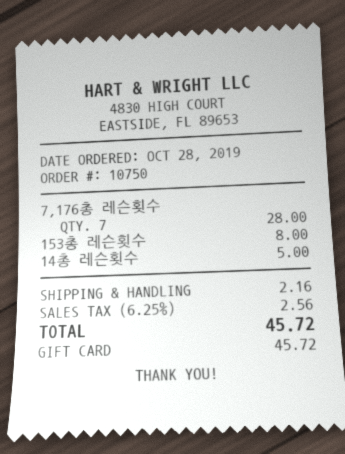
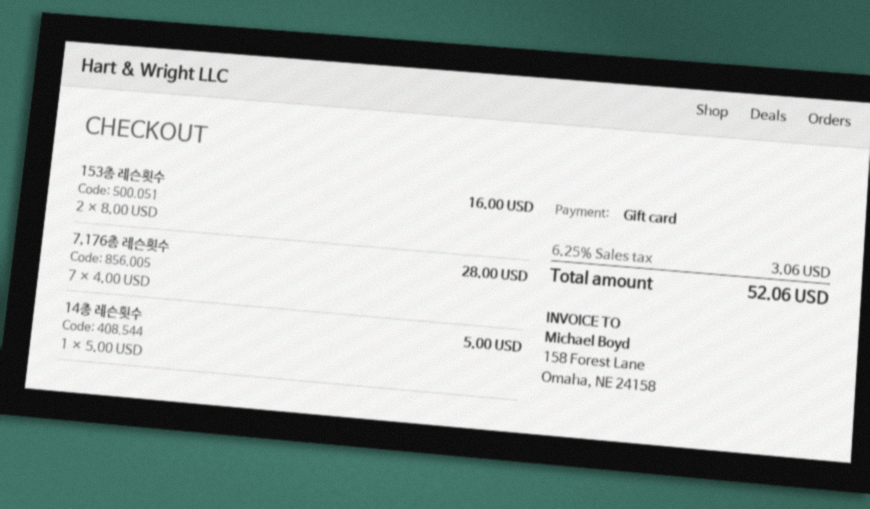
153총 레슨횟수: 1 for 8.00 -> 2 for 16.00
shipping: 2.16 -> none
tax: 6.25% = 2.56 -> 6.25% = 3.06
total: 45.72 -> 52.06

